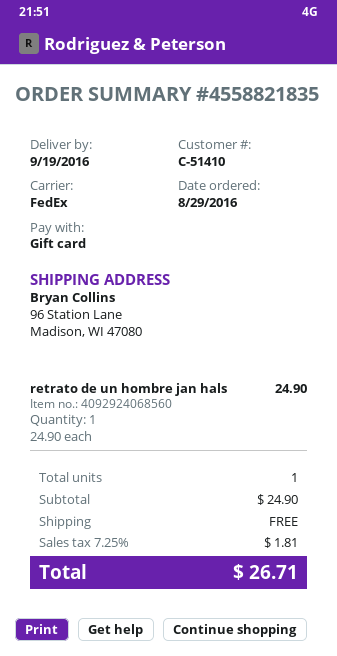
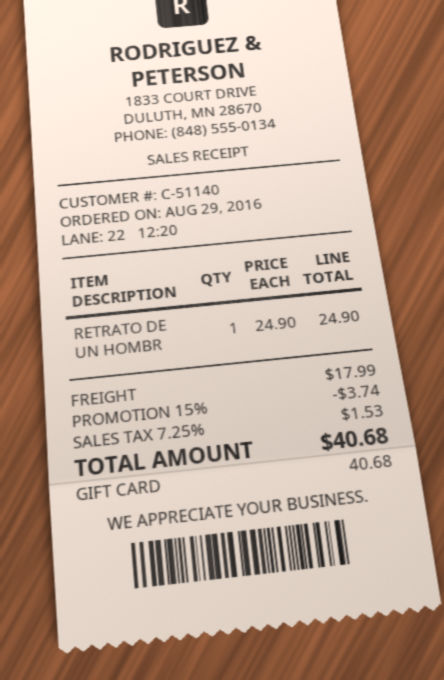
customer number: C-51410 -> C-51140
discount: none -> 15% = 3.74
shipping: 0.00 -> 17.99
tax: 7.25% = 1.81 -> 7.25% = 1.53
total: 26.71 -> 40.68

